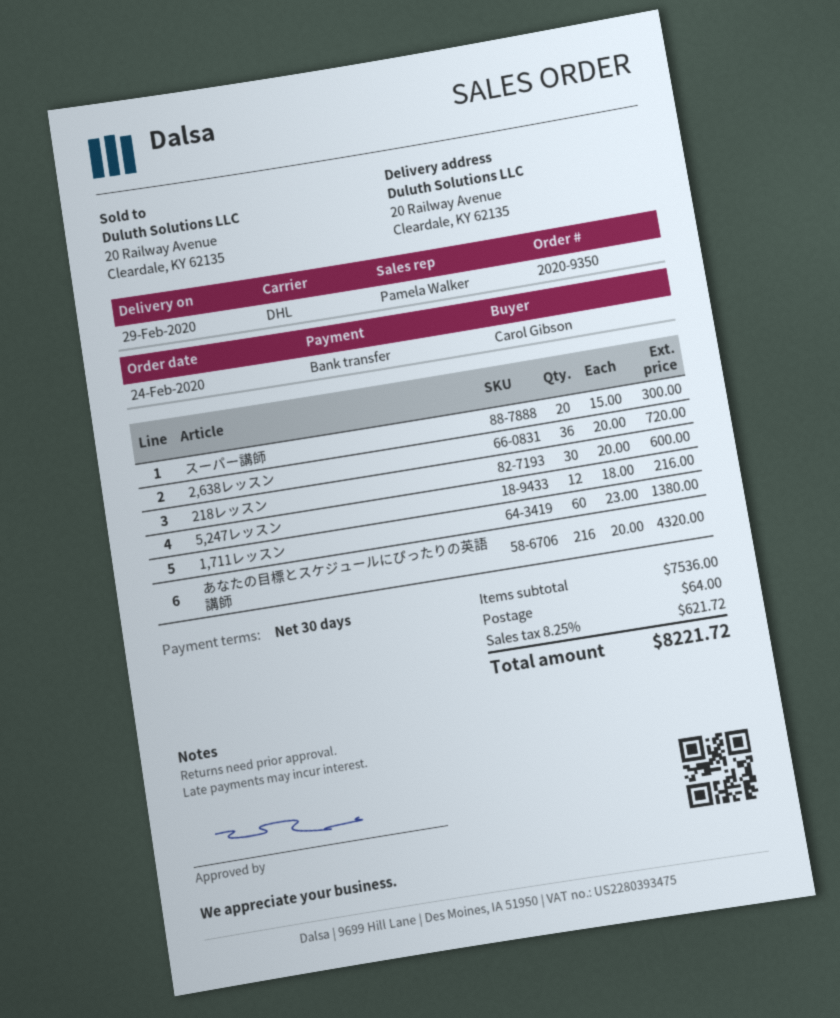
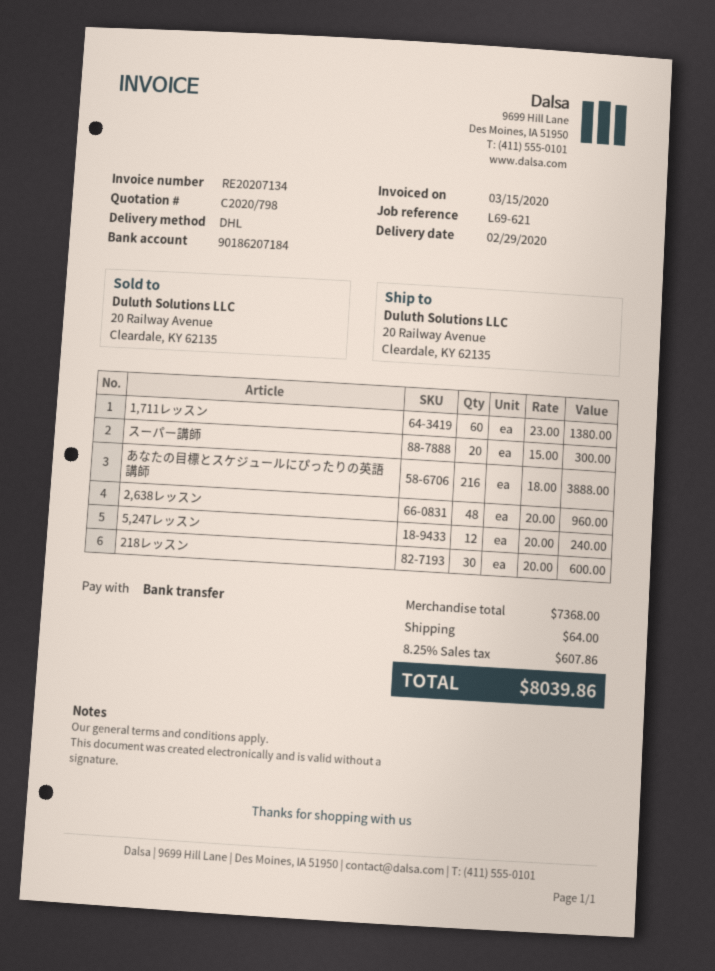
2,638レッスン: 36 x 20.00 = 720.00 -> 48 x 20.00 = 960.00
5,247レッスン: 12 x 18.00 = 216.00 -> 12 x 20.00 = 240.00
あなたの目標とスケジュールにぴったりの英語講師: 216 x 20.00 = 4320.00 -> 216 x 18.00 = 3888.00
subtotal: 7536.00 -> 7368.00
tax: 8.25% = 621.72 -> 8.25% = 607.86
total: 8221.72 -> 8039.86

